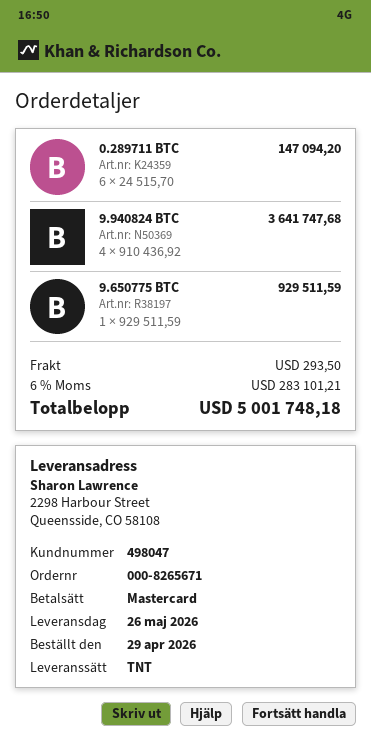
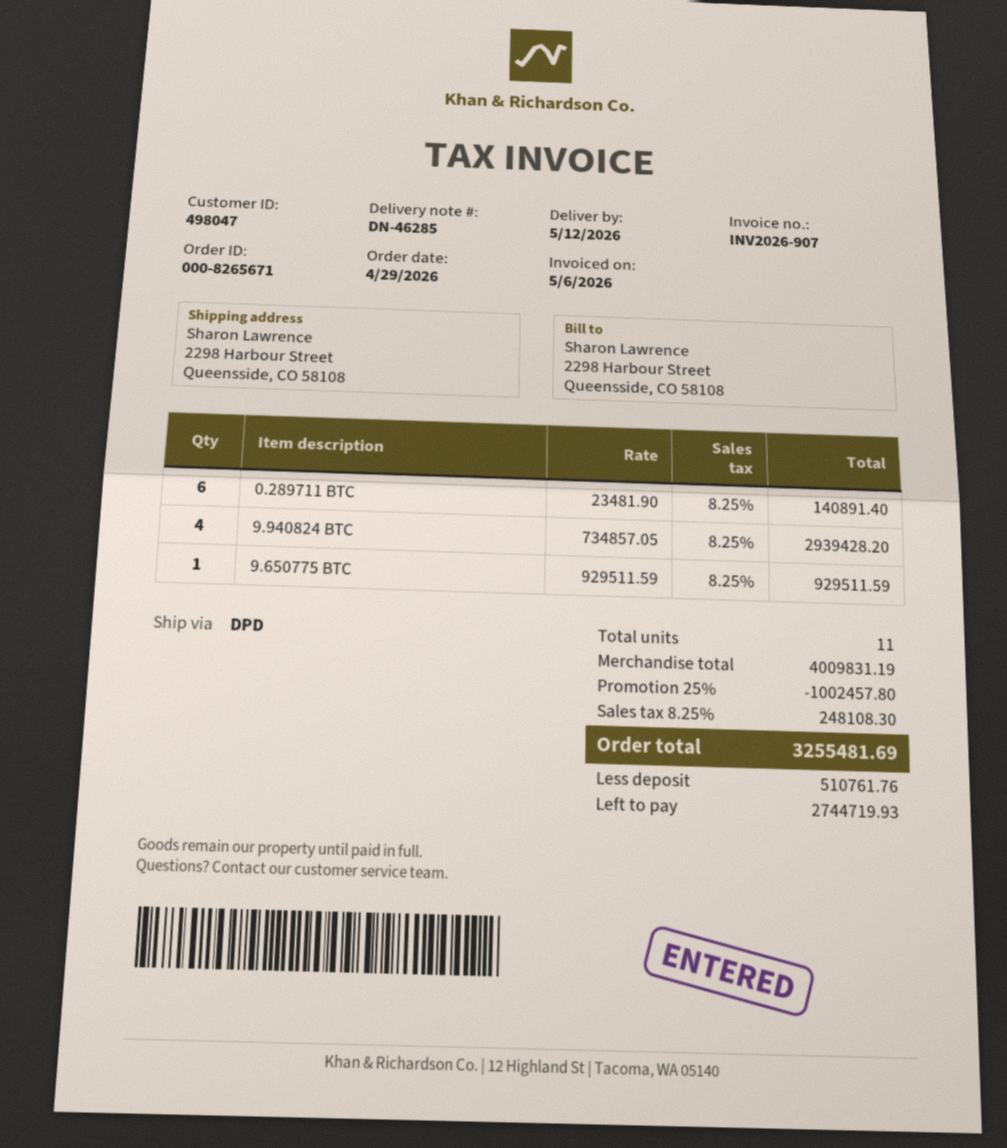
delivery date: 2026-05-26 -> 2026-05-12
shipping method: TNT -> DPD
0.289711 BTC: 6 x 24515.70 = 147094.20 -> 6 x 23481.90 = 140891.40
9.940824 BTC: 4 x 910436.92 = 3641747.68 -> 4 x 734857.05 = 2939428.20
discount: none -> 25% = 1002457.80
shipping: 293.50 -> none
tax: 6% = 283101.21 -> 8.25% = 248108.30
total: 5001748.18 -> 3255481.69

